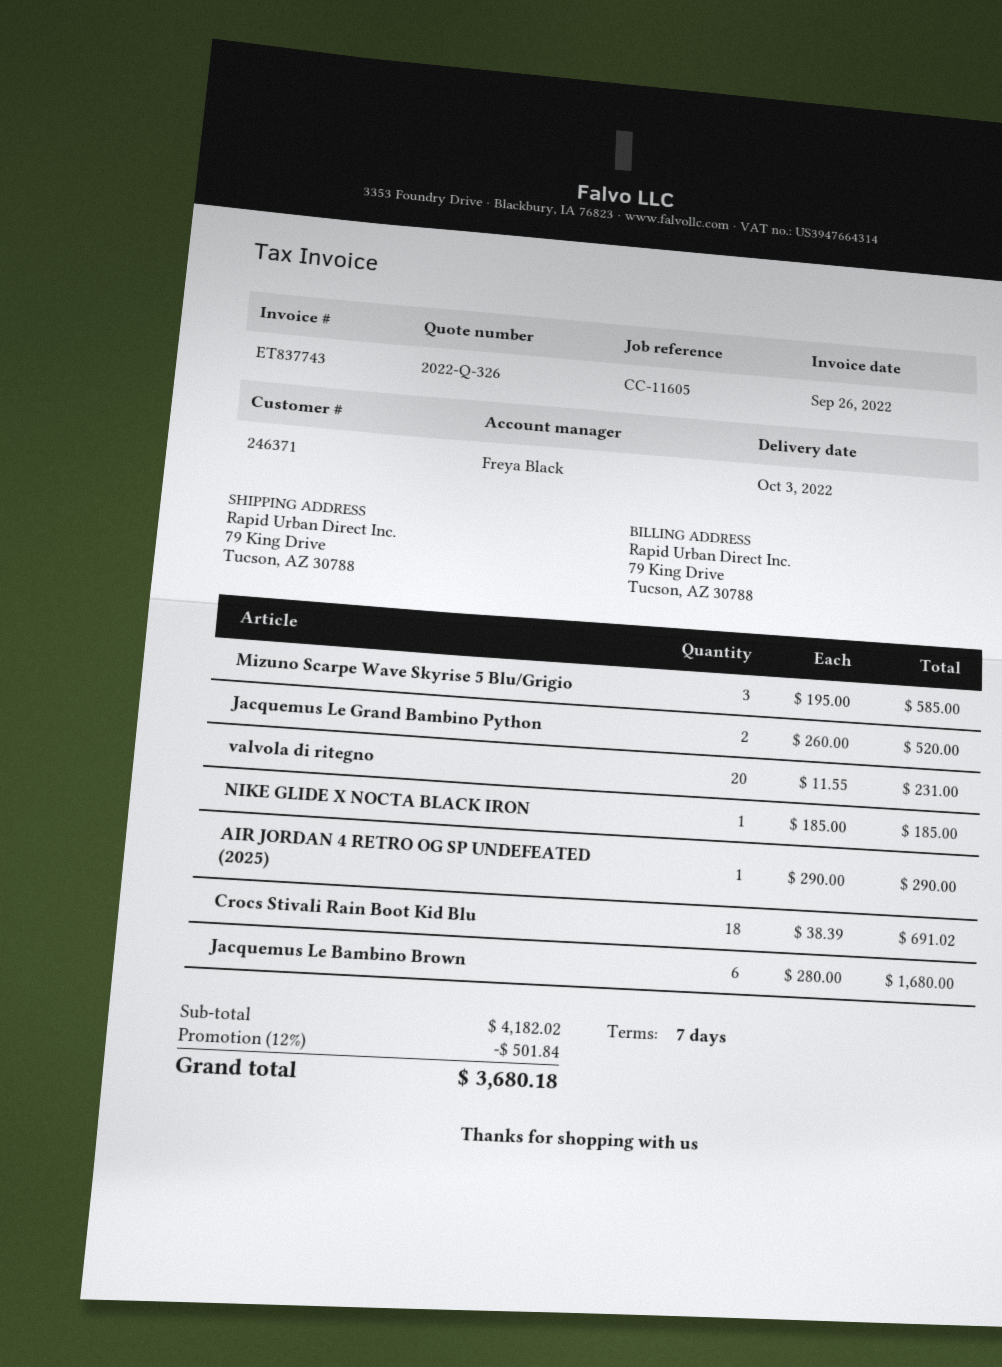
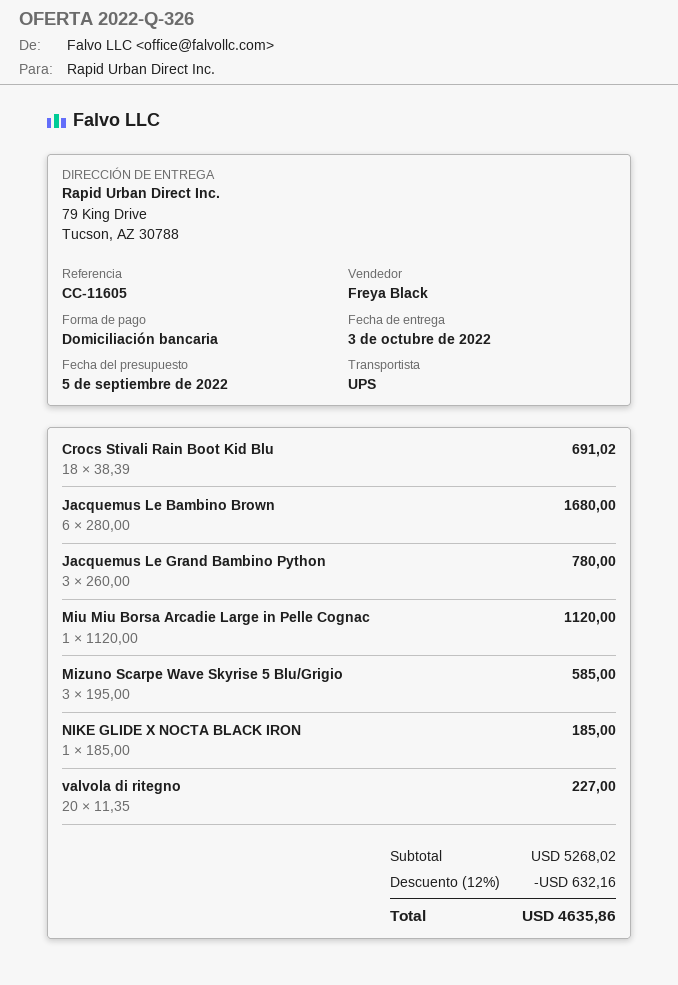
Jacquemus Le Grand Bambino Python: 2 x 260.00 = 520.00 -> 3 x 260.00 = 780.00
valvola di ritegno: 20 x 11.55 = 231.00 -> 20 x 11.35 = 227.00
AIR JORDAN 4 RETRO OG SP UNDEFEATED (2025): 1 x 290.00 = 290.00 -> none
Miu Miu Borsa Arcadie Large in Pelle Cognac: none -> 1 x 1120.00 = 1120.00
subtotal: 4182.02 -> 5268.02
discount: 12% = 501.84 -> 12% = 632.16
total: 3680.18 -> 4635.86

